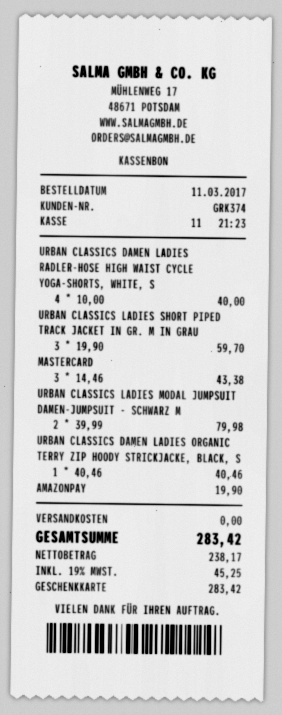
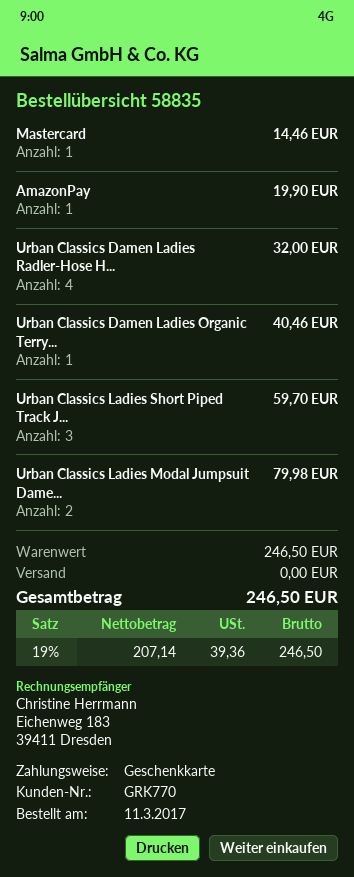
customer number: GRK374 -> GRK770
URBAN CLASSICS DAMEN LADIES RADLER-HOSE HIGH WAIST CYCLE YOGA-SHORTS, WHITE, S: 4 for 40.00 -> 4 for 32.00
MASTERCARD: 3 for 43.38 -> 1 for 14.46
net: 238.17 -> 207.14
tax: 19% = 45.25 -> 19% = 39.36
total: 283.42 -> 246.50

